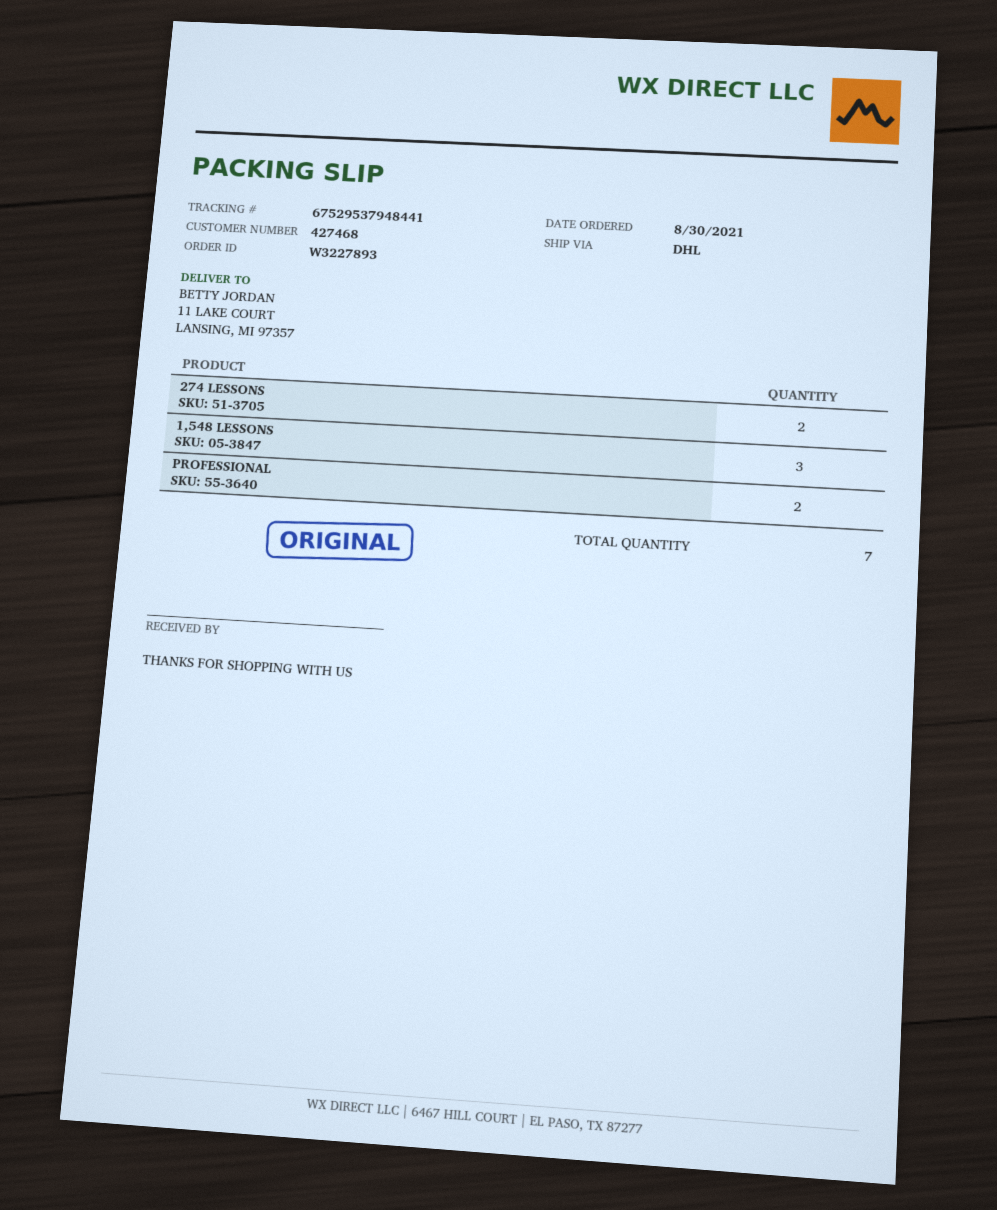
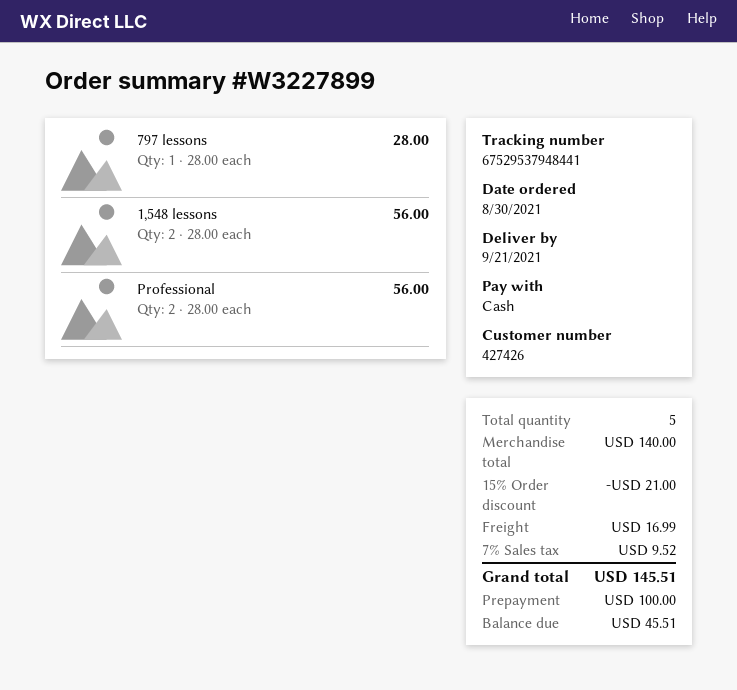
order number: W3227893 -> W3227899
customer number: 427468 -> 427426
274 LESSONS: 2 -> none
1,548 LESSONS: 3 -> 2
797 lessons: none -> 1
total quantity: 7 -> 5

